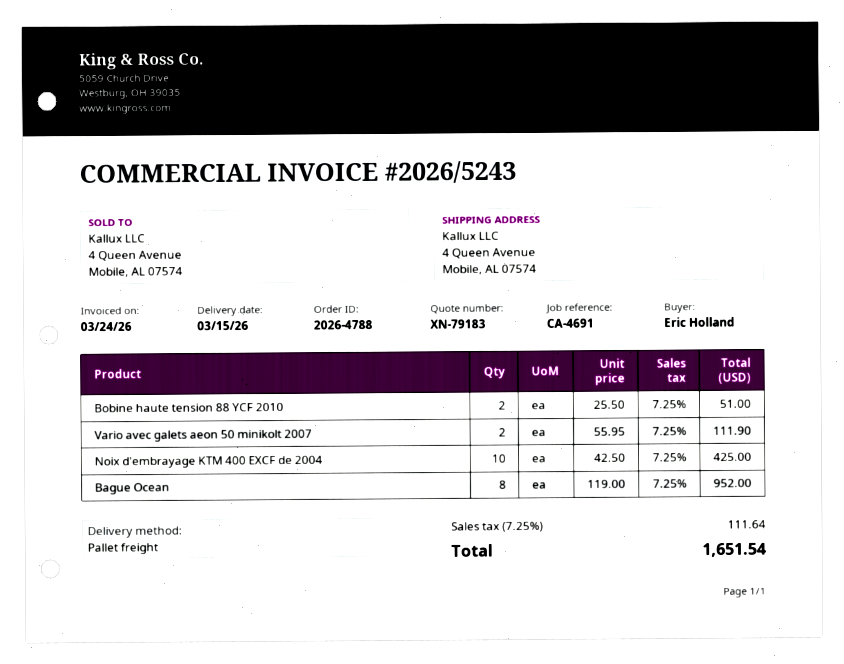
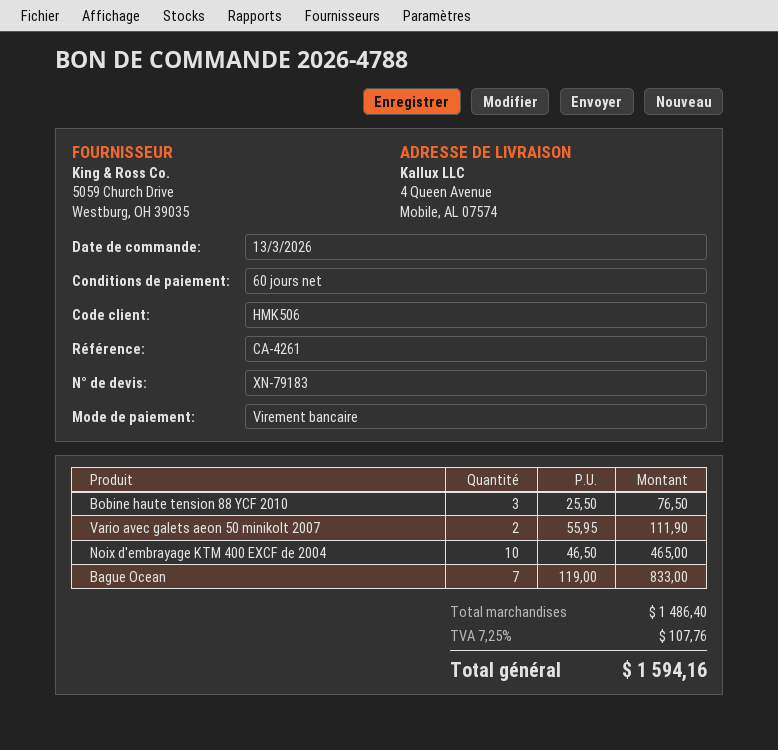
reference: CA-4691 -> CA-4261
Bobine haute tension 88 YCF 2010: 2 x 25.50 = 51.00 -> 3 x 25.50 = 76.50
Noix d'embrayage KTM 400 EXCF de 2004: 10 x 42.50 = 425.00 -> 10 x 46.50 = 465.00
Bague Ocean: 8 x 119.00 = 952.00 -> 7 x 119.00 = 833.00
tax: 7.25% = 111.64 -> 7.25% = 107.76
total: 1651.54 -> 1594.16

